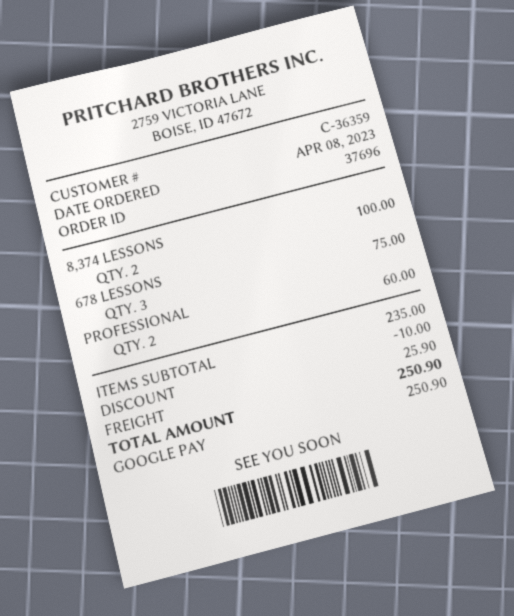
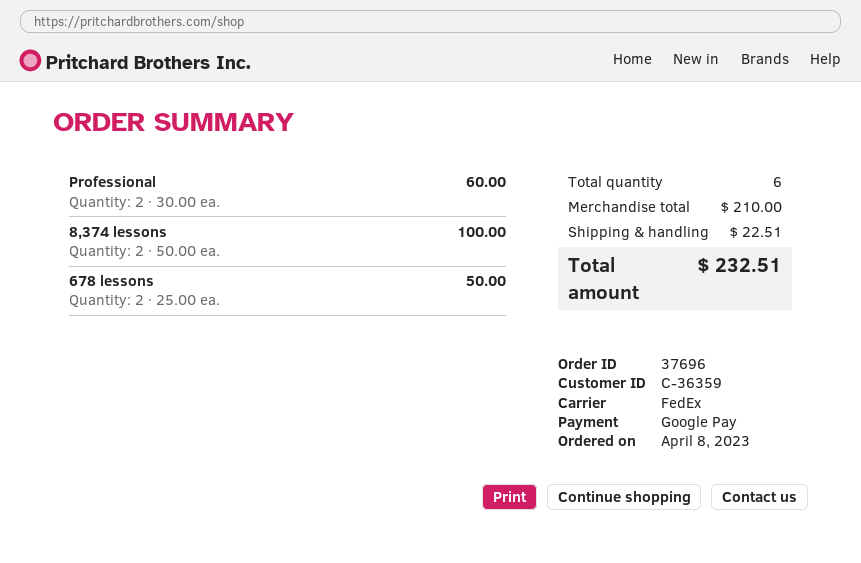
678 LESSONS: 3 for 75.00 -> 2 for 50.00
subtotal: 235.00 -> 210.00
discount: 10.00 -> none
shipping: 25.90 -> 22.51
total: 250.90 -> 232.51

